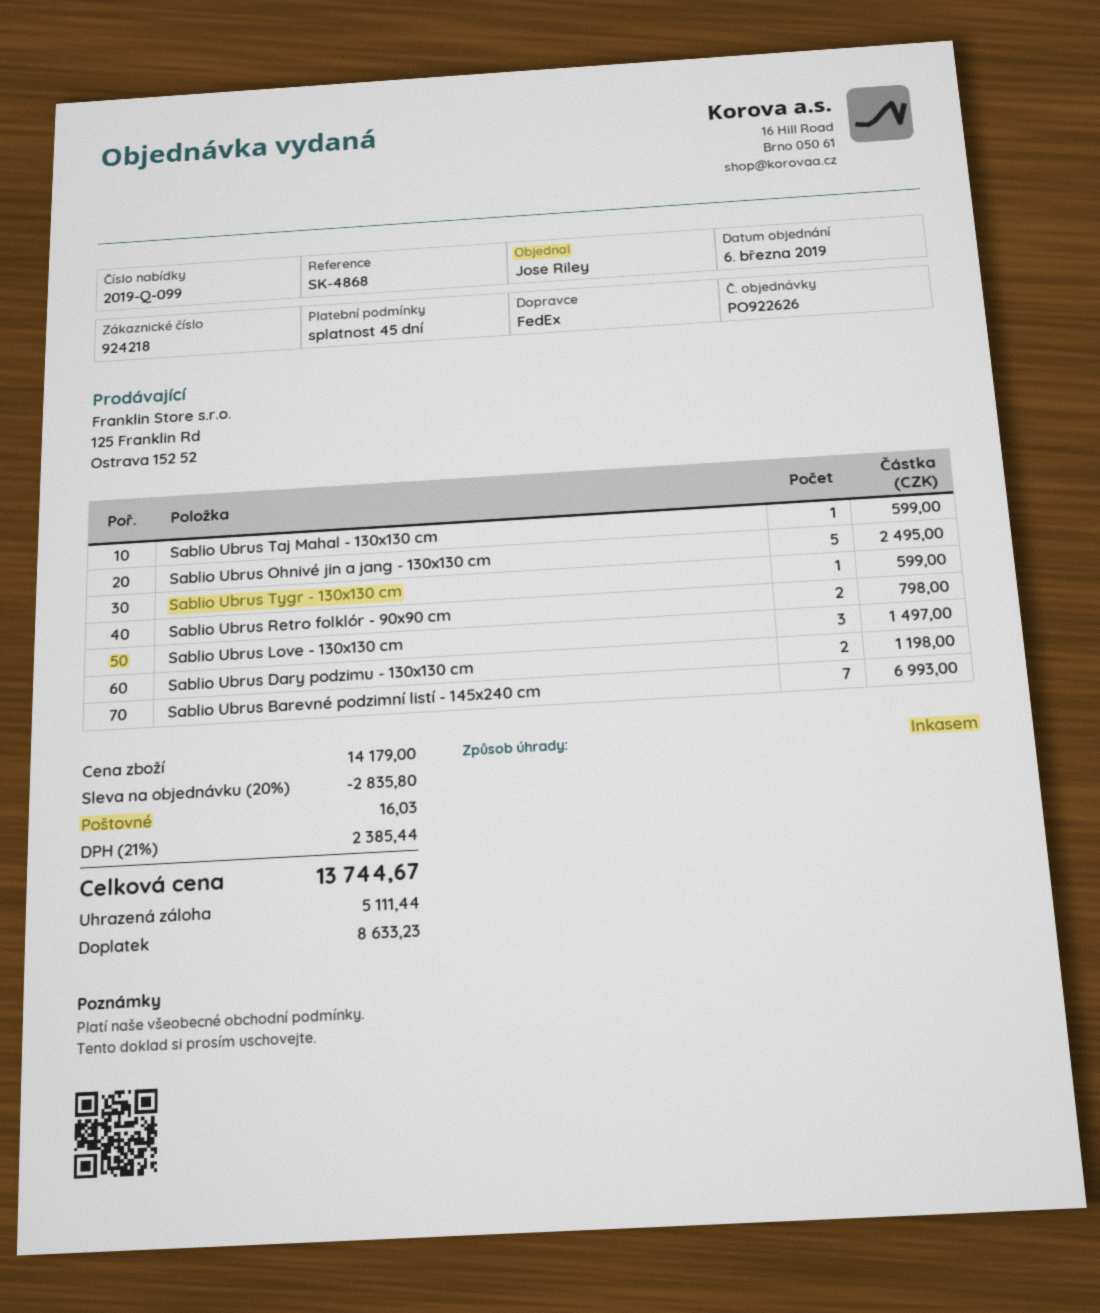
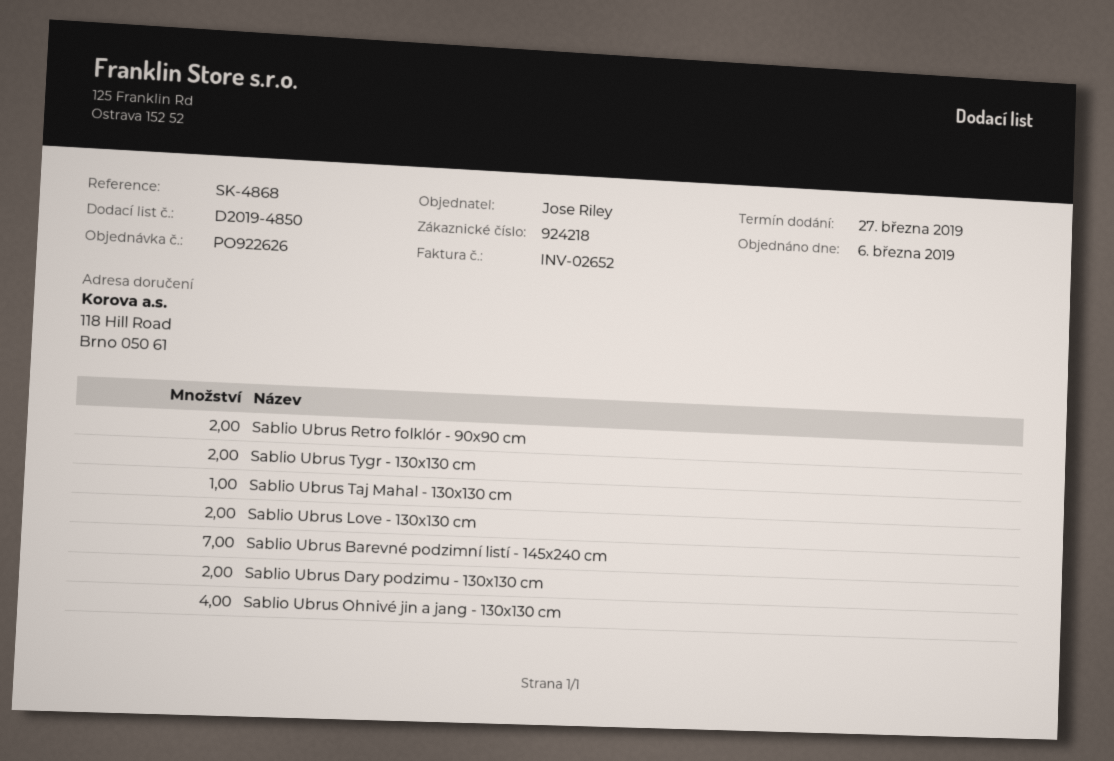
Sablio Ubrus Ohnivé jin a jang - 130x130 cm: 5 -> 4
Sablio Ubrus Tygr - 130x130 cm: 1 -> 2
Sablio Ubrus Love - 130x130 cm: 3 -> 2

